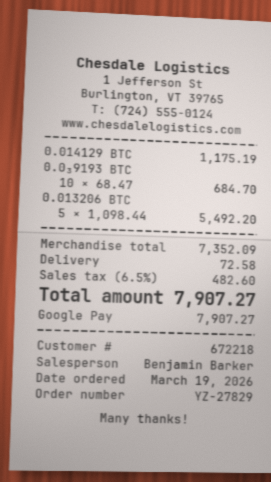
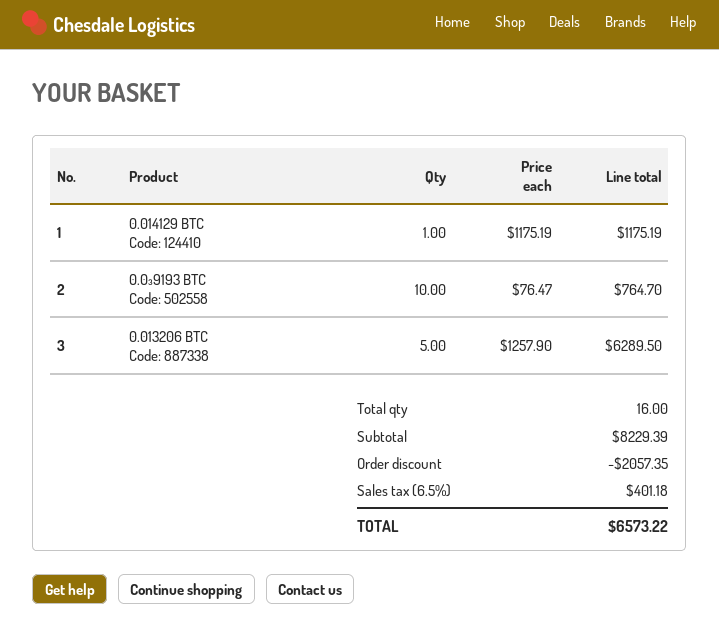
0.0₃9193 BTC: 10 x 68.47 = 684.70 -> 10 x 76.47 = 764.70
0.013206 BTC: 5 x 1098.44 = 5492.20 -> 5 x 1257.90 = 6289.50
subtotal: 7352.09 -> 8229.39
discount: none -> 2057.35
shipping: 72.58 -> none
tax: 6.5% = 482.60 -> 6.5% = 401.18
total: 7907.27 -> 6573.22

